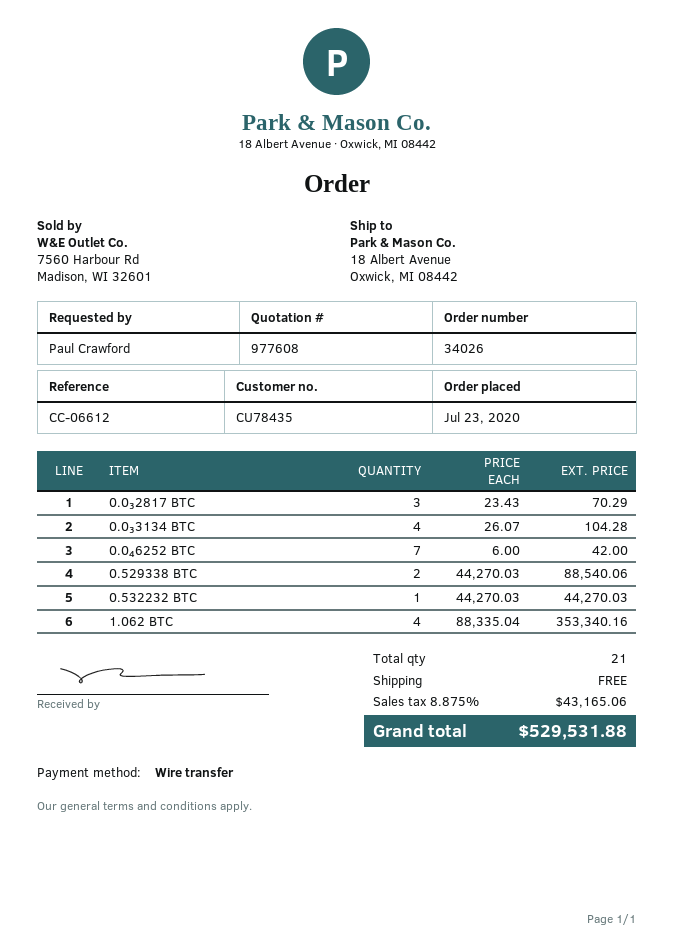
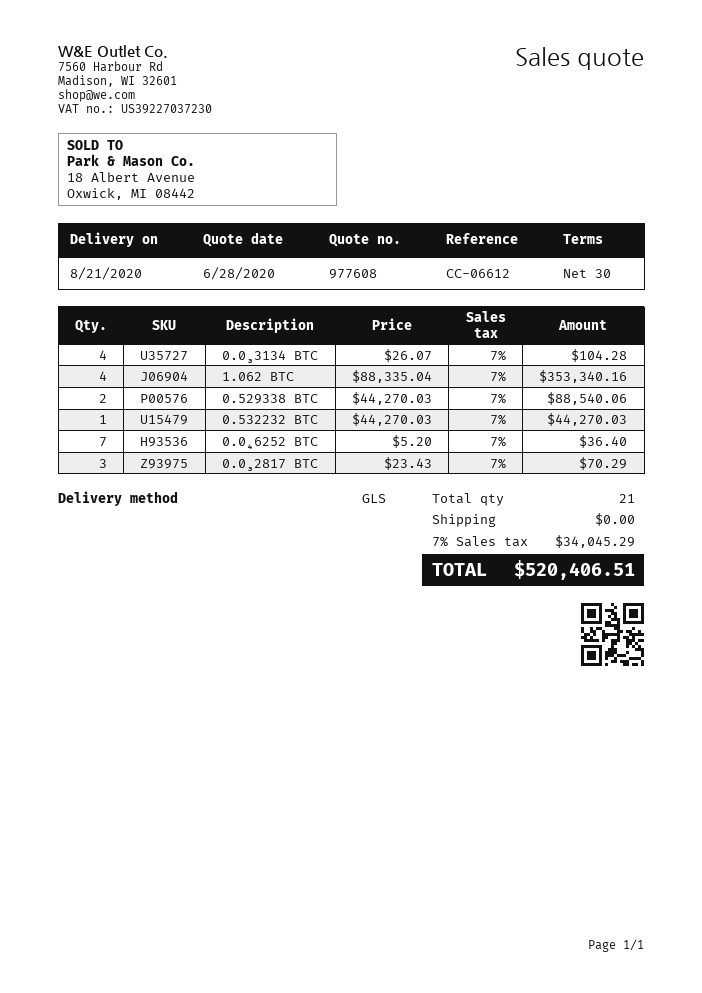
0.0₄6252 BTC: 7 x 6.00 = 42.00 -> 7 x 5.20 = 36.40
tax: 8.875% = 43165.06 -> 7% = 34045.29
total: 529531.88 -> 520406.51

